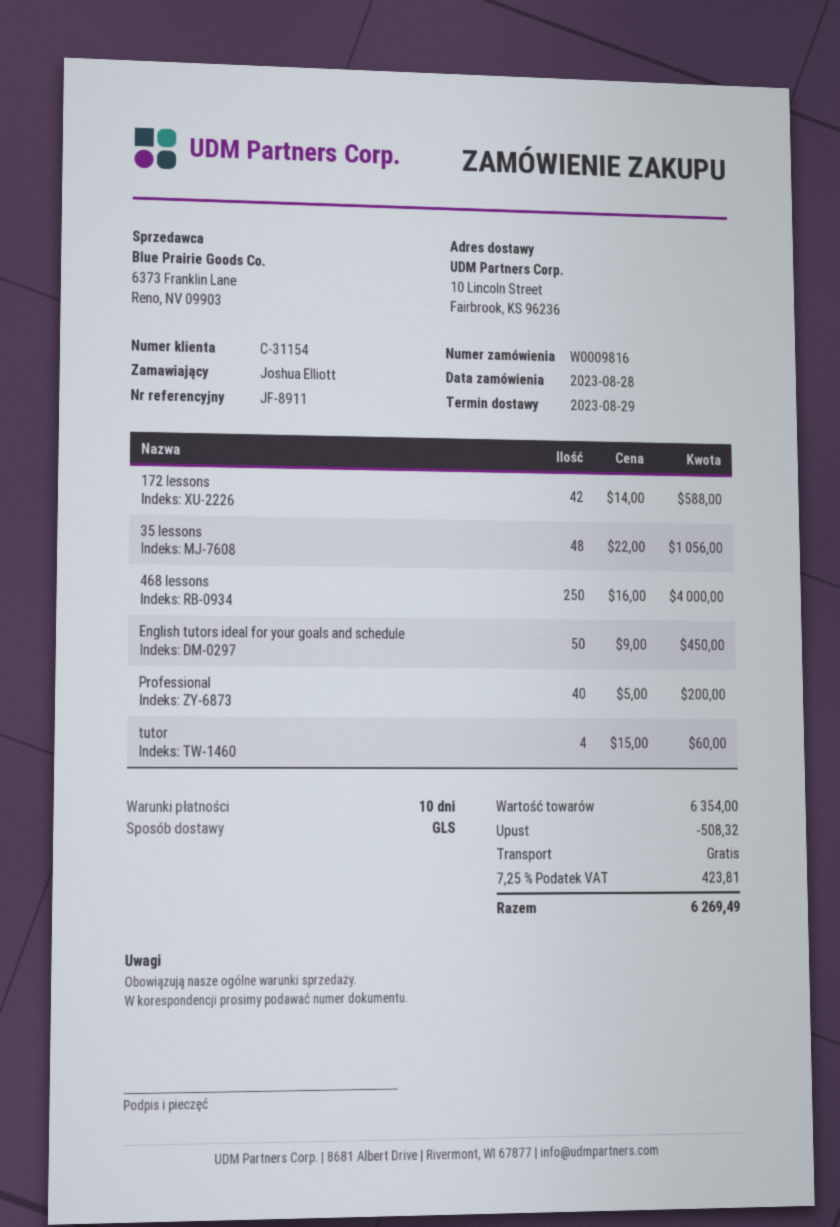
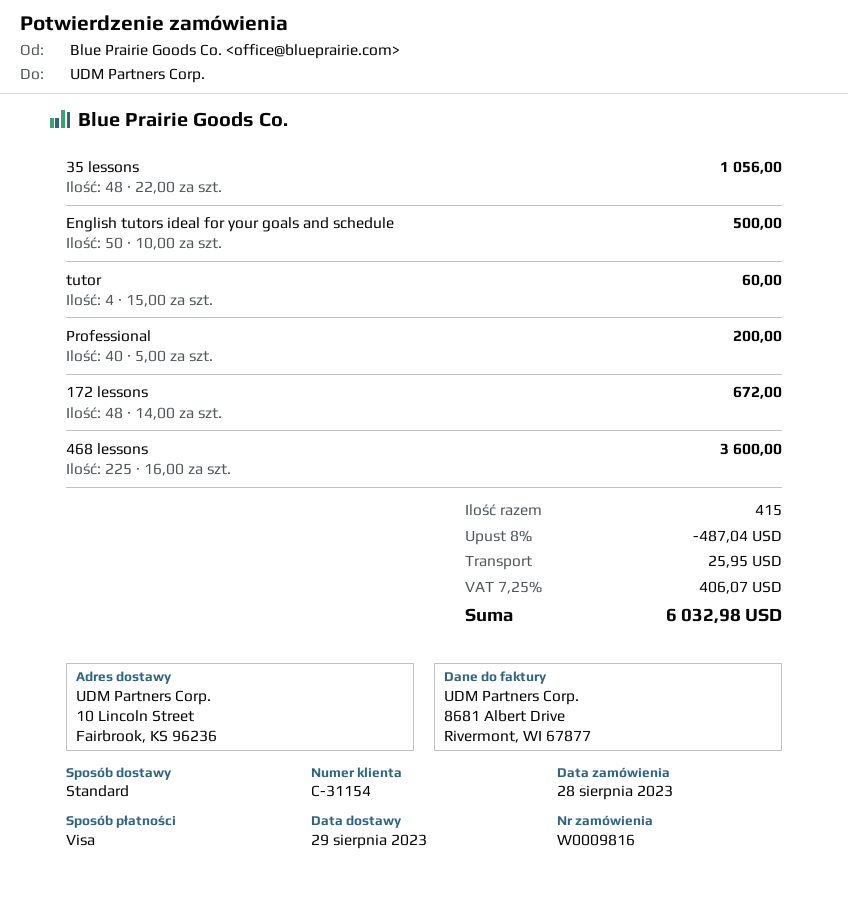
shipping method: GLS -> standard
172 lessons: 42 x 14.00 = 588.00 -> 48 x 14.00 = 672.00
468 lessons: 250 x 16.00 = 4000.00 -> 225 x 16.00 = 3600.00
English tutors ideal for your goals and schedule: 50 x 9.00 = 450.00 -> 50 x 10.00 = 500.00
discount: 508.32 -> 487.04
shipping: 0.00 -> 25.95
tax: 7.25% = 423.81 -> 7.25% = 406.07
total: 6269.49 -> 6032.98

